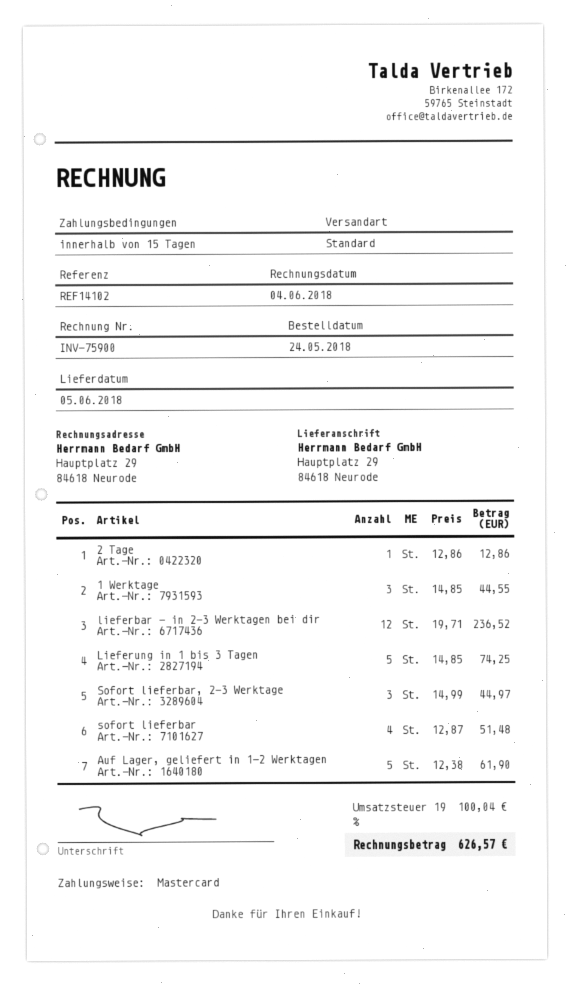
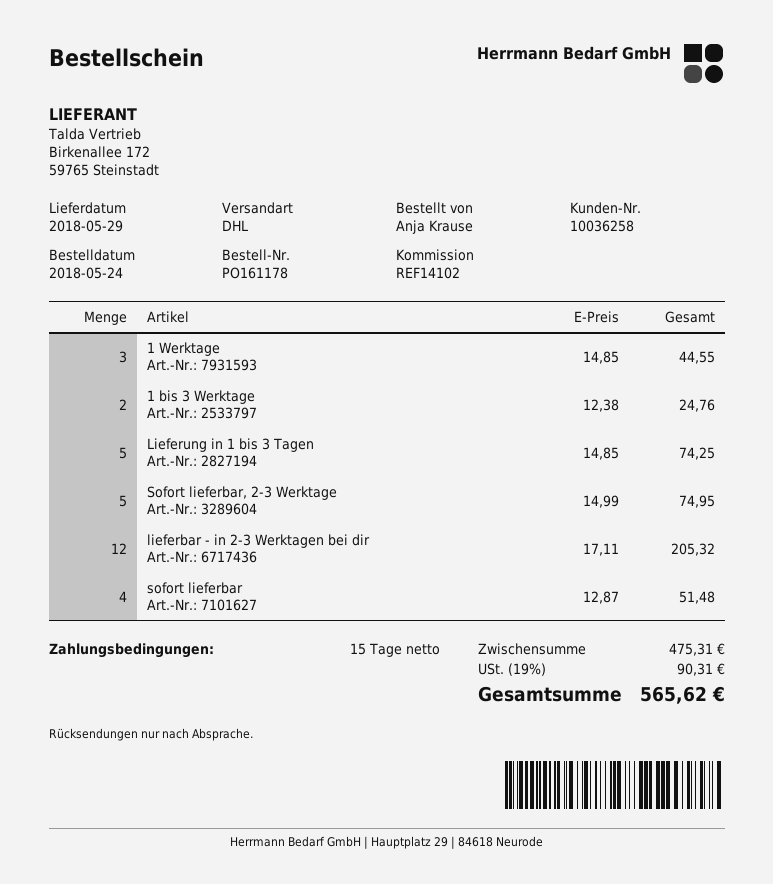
delivery date: 2018-06-05 -> 2018-05-29
shipping method: standard -> DHL
2 Tage: 1 x 12.86 = 12.86 -> none
lieferbar - in 2-3 Werktagen bei dir: 12 x 19.71 = 236.52 -> 12 x 17.11 = 205.32
Sofort lieferbar, 2-3 Werktage: 3 x 14.99 = 44.97 -> 5 x 14.99 = 74.95
Auf Lager, geliefert in 1-2 Werktagen: 5 x 12.38 = 61.90 -> none
1 bis 3 Werktage: none -> 2 x 12.38 = 24.76
tax: 19% = 100.04 -> 19% = 90.31
total: 626.57 -> 565.62

